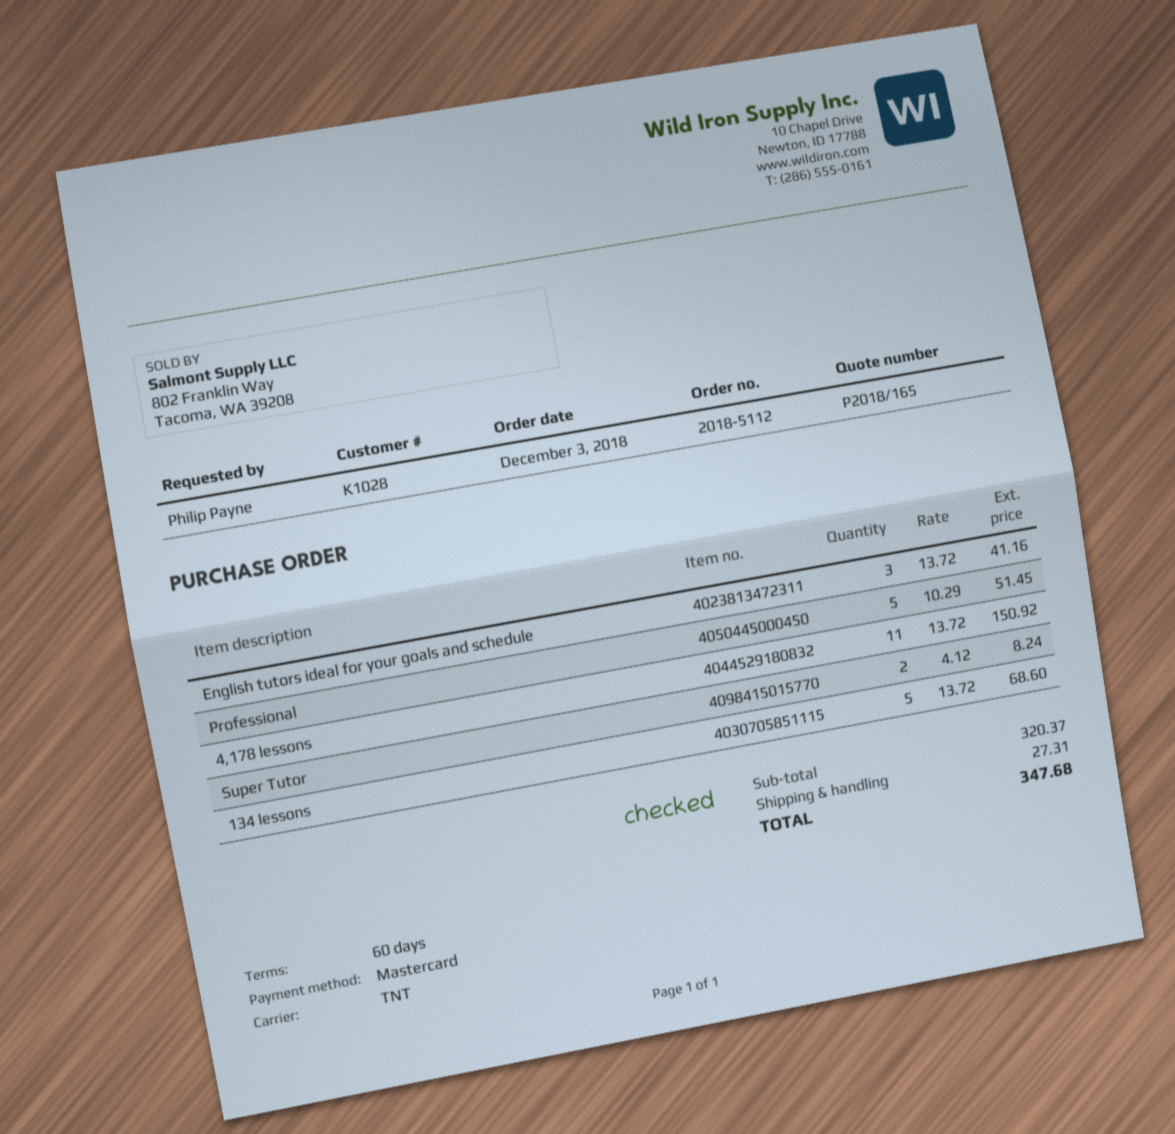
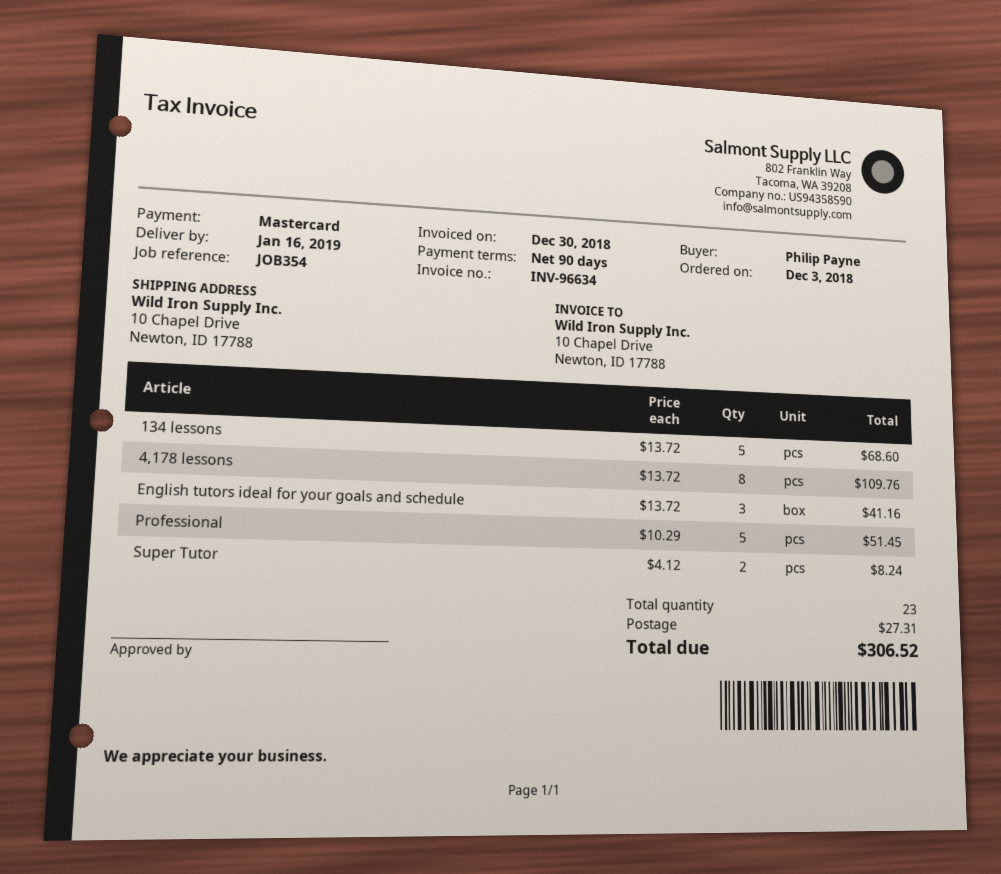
payment terms: 60 days -> 90 days
4,178 lessons: 11 x 13.72 = 150.92 -> 8 x 13.72 = 109.76
total: 347.68 -> 306.52

